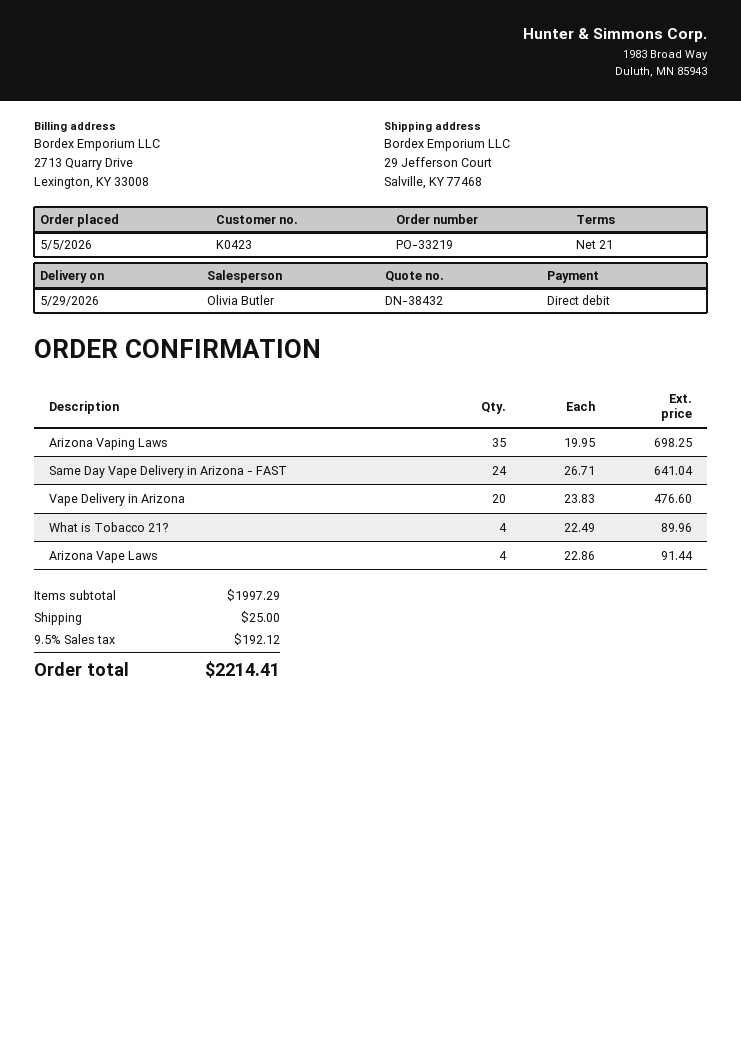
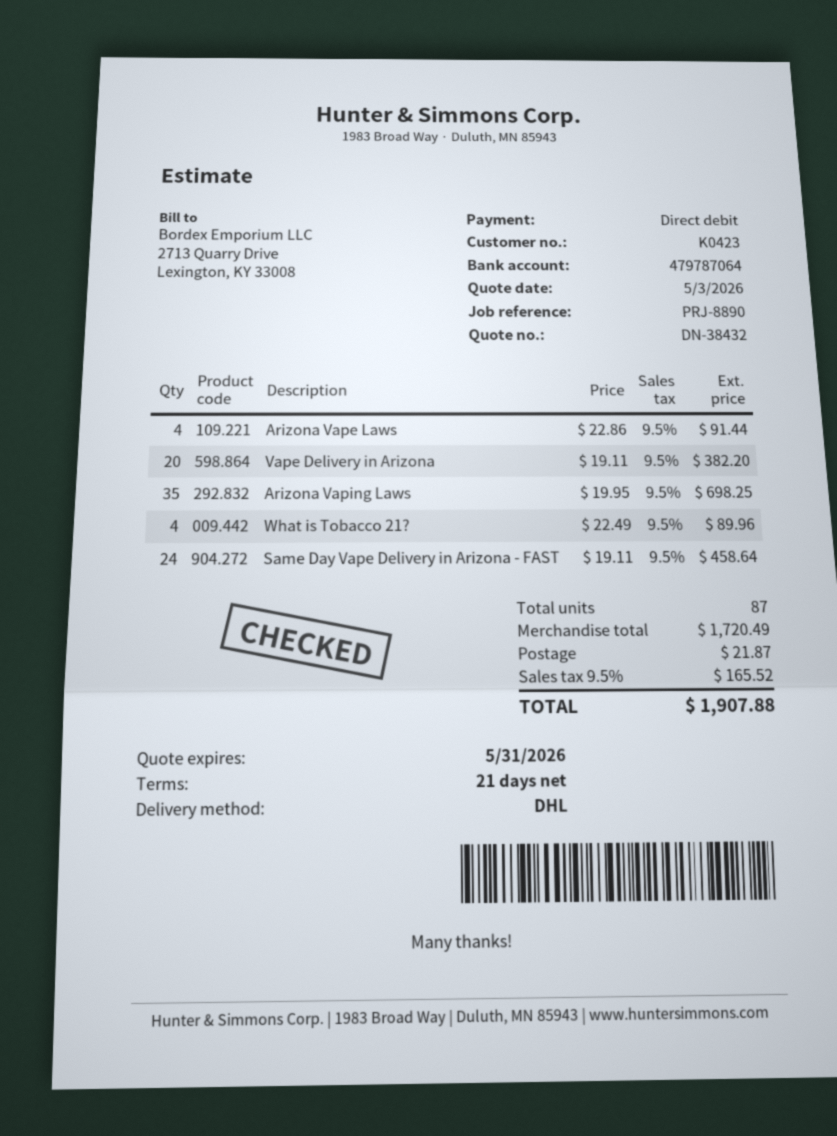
Same Day Vape Delivery in Arizona - FAST: 24 x 26.71 = 641.04 -> 24 x 19.11 = 458.64
Vape Delivery in Arizona: 20 x 23.83 = 476.60 -> 20 x 19.11 = 382.20
subtotal: 1997.29 -> 1720.49
shipping: 25.00 -> 21.87
tax: 9.5% = 192.12 -> 9.5% = 165.52
total: 2214.41 -> 1907.88

